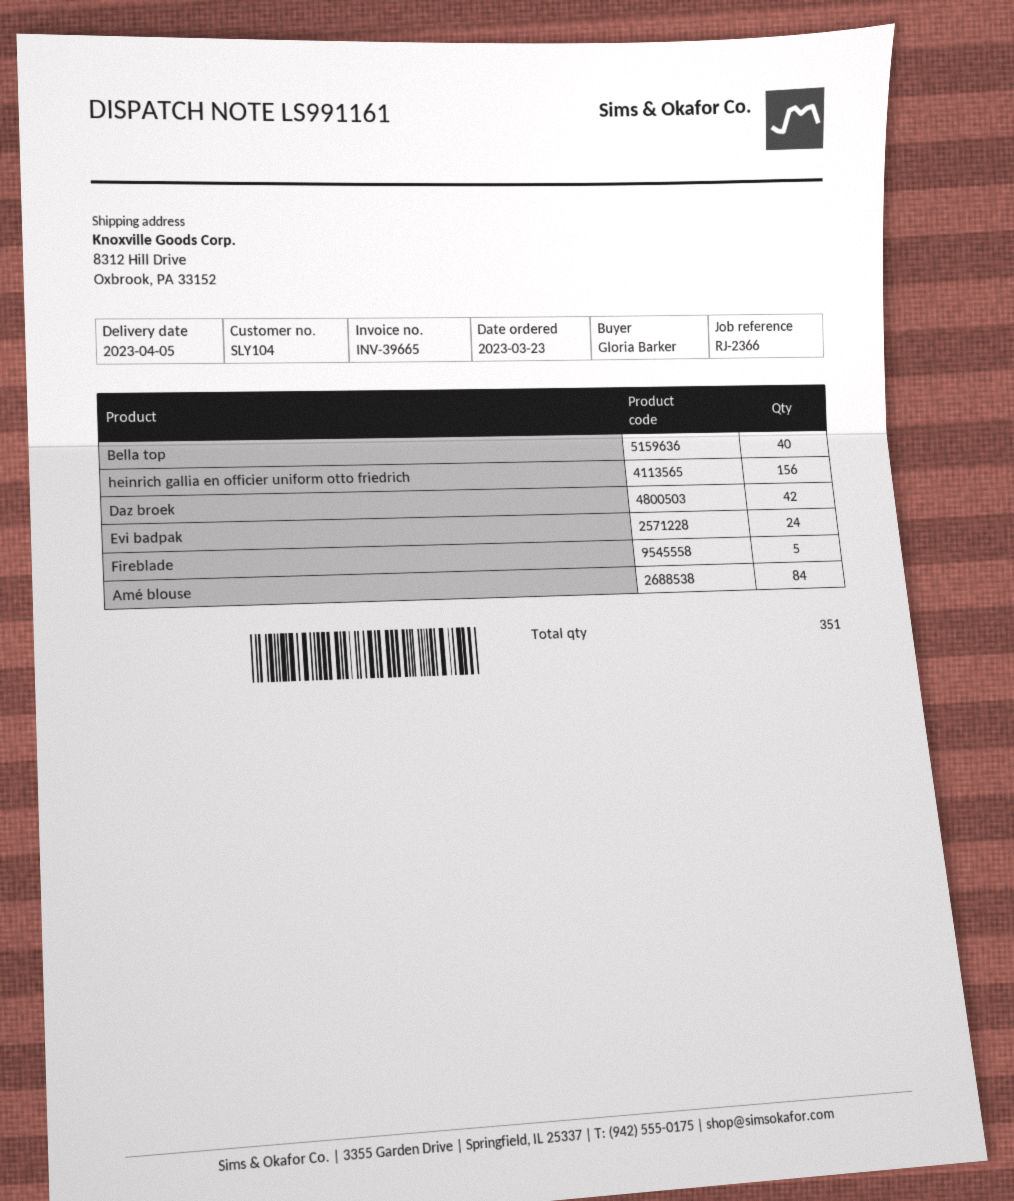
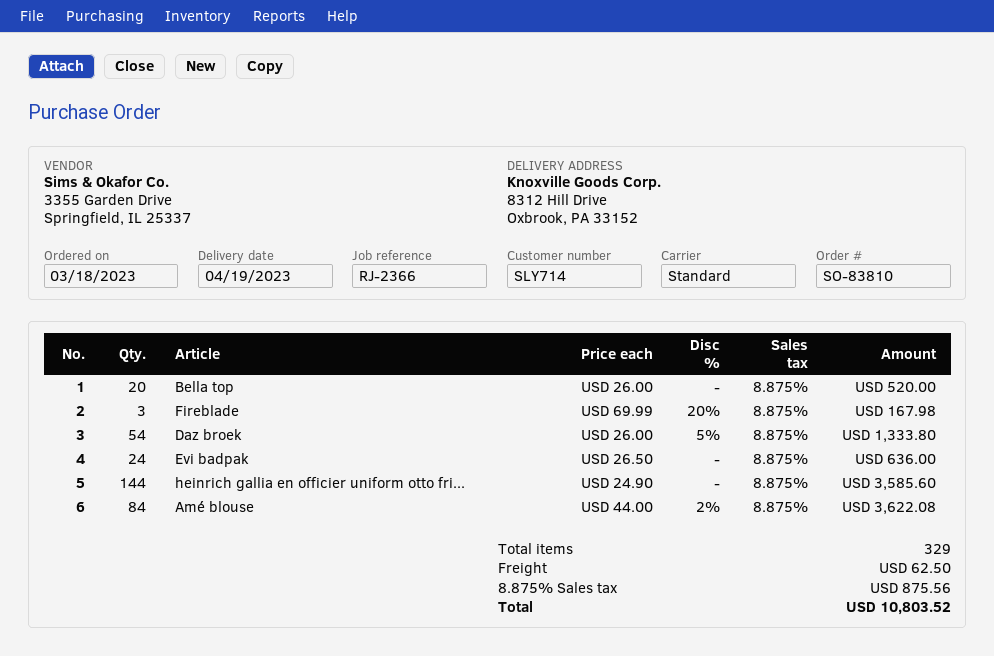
order date: 2023-03-23 -> 2023-03-18
delivery date: 2023-04-05 -> 2023-04-19
customer number: SLY104 -> SLY714
Bella top: 40 -> 20
heinrich gallia en officier uniform otto friedrich: 156 -> 144
Daz broek: 42 -> 54
Fireblade: 5 -> 3
total quantity: 351 -> 329

